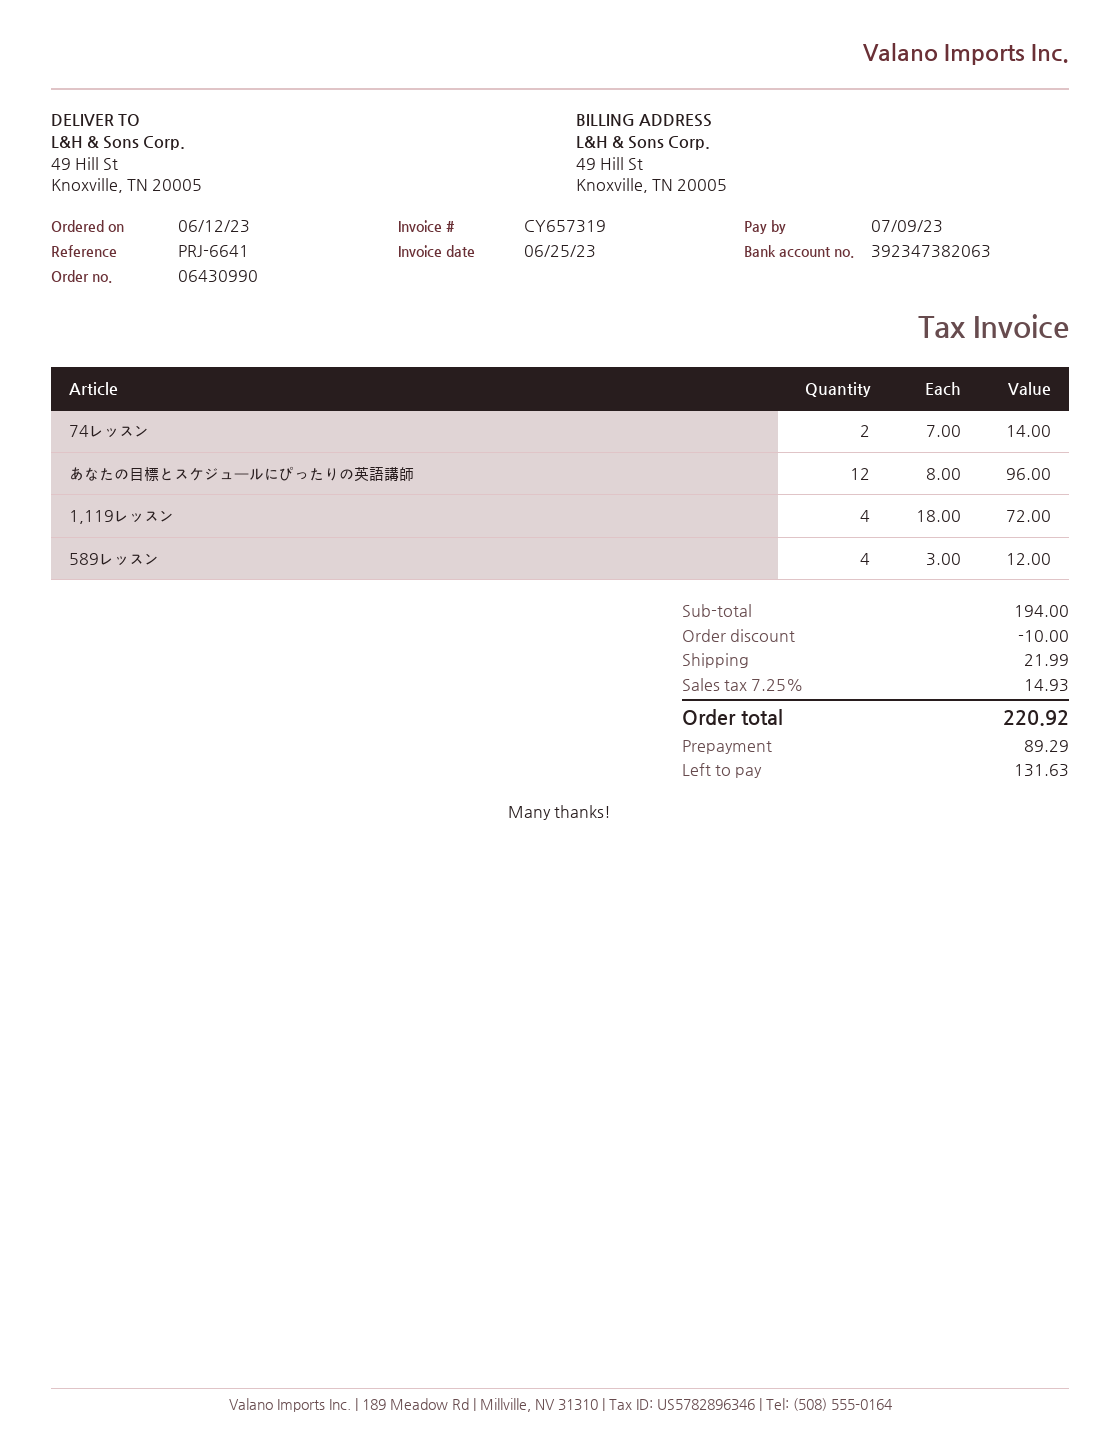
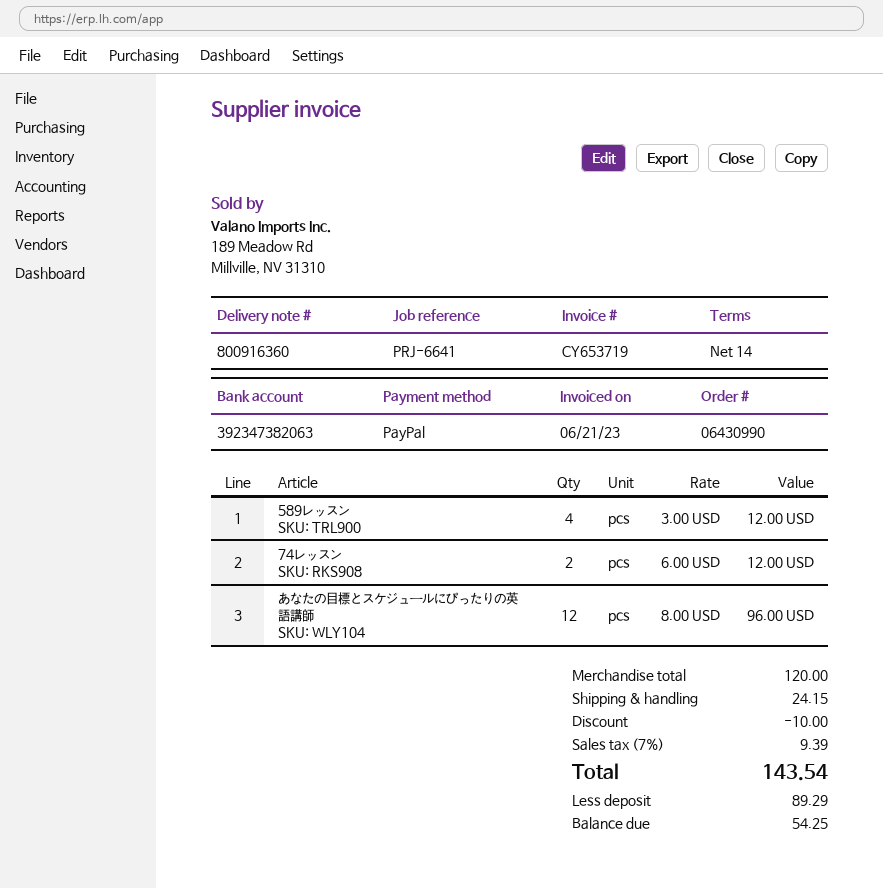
invoice number: CY657319 -> CY653719
invoice date: 2023-06-25 -> 2023-06-21
74レッスン: 2 x 7.00 = 14.00 -> 2 x 6.00 = 12.00
1,119レッスン: 4 x 18.00 = 72.00 -> none
subtotal: 194.00 -> 120.00
shipping: 21.99 -> 24.15
tax: 7.25% = 14.93 -> 7% = 9.39
total: 220.92 -> 143.54
balance: 131.63 -> 54.25

